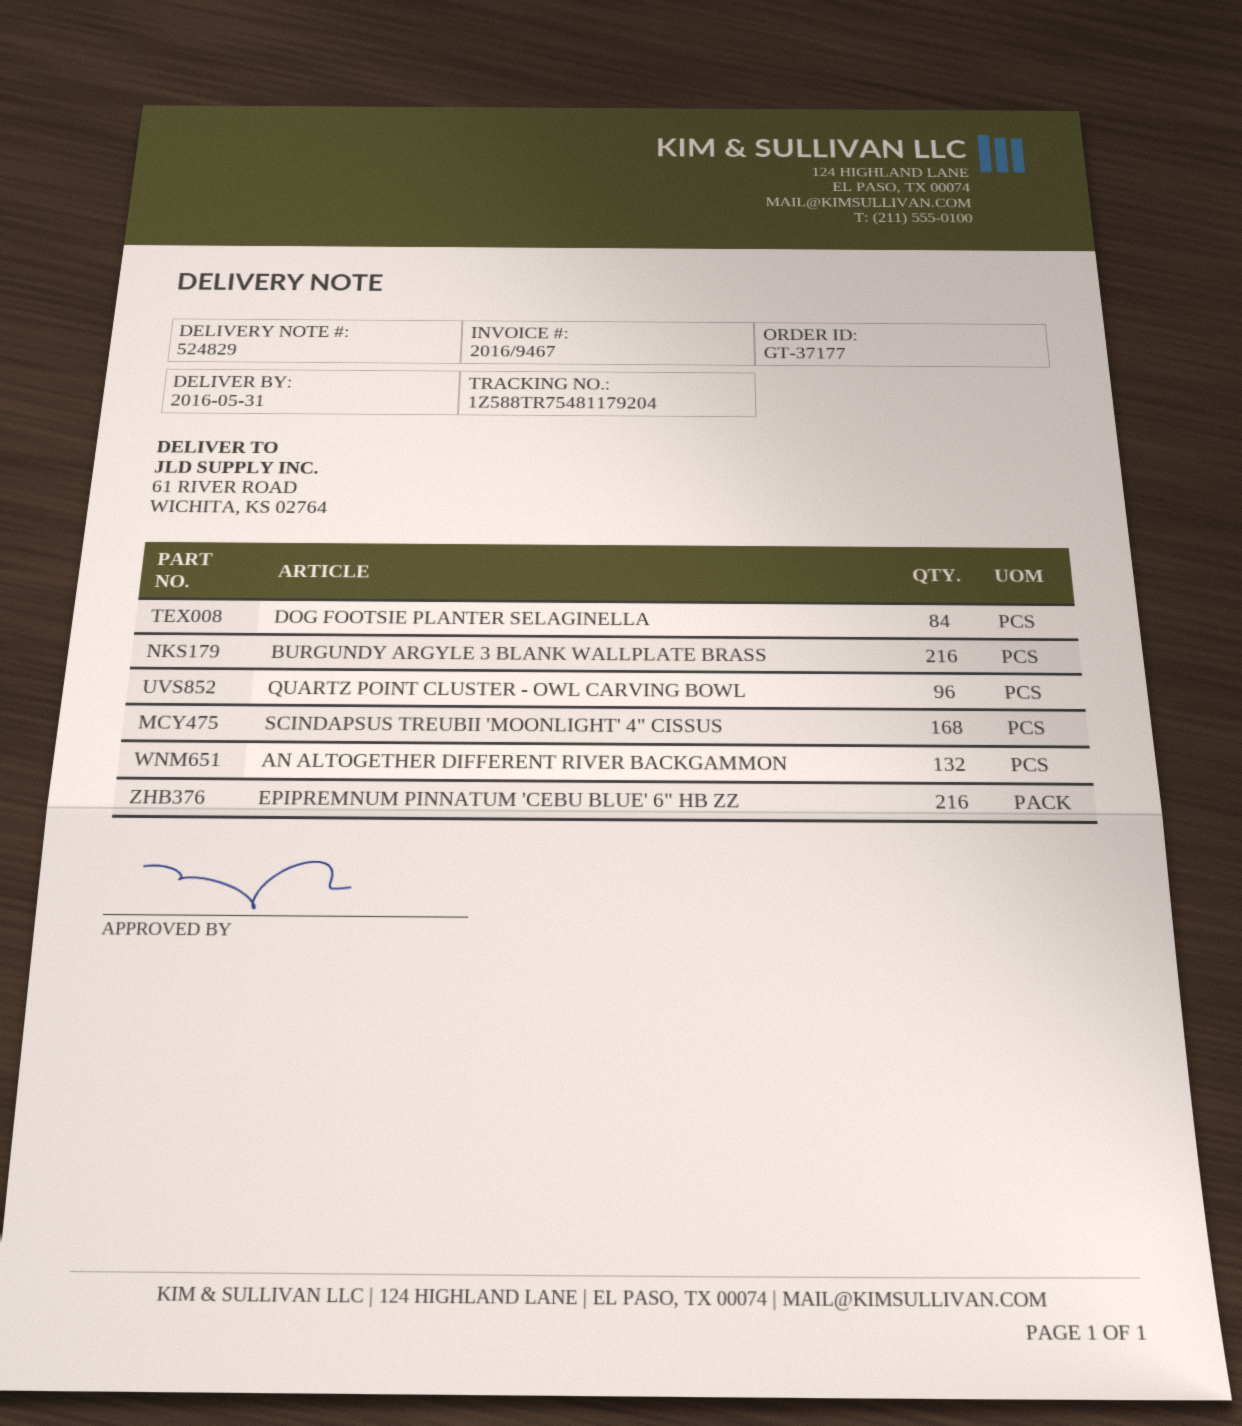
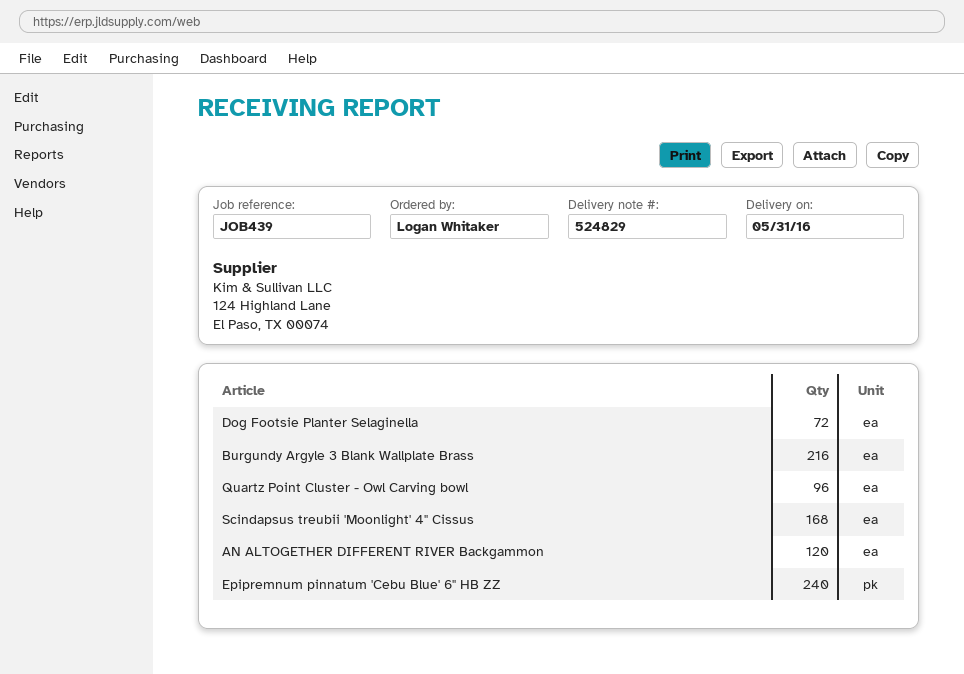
DOG FOOTSIE PLANTER SELAGINELLA: 84 -> 72
AN ALTOGETHER DIFFERENT RIVER BACKGAMMON: 132 -> 120
EPIPREMNUM PINNATUM 'CEBU BLUE' 6" HB ZZ: 216 -> 240

